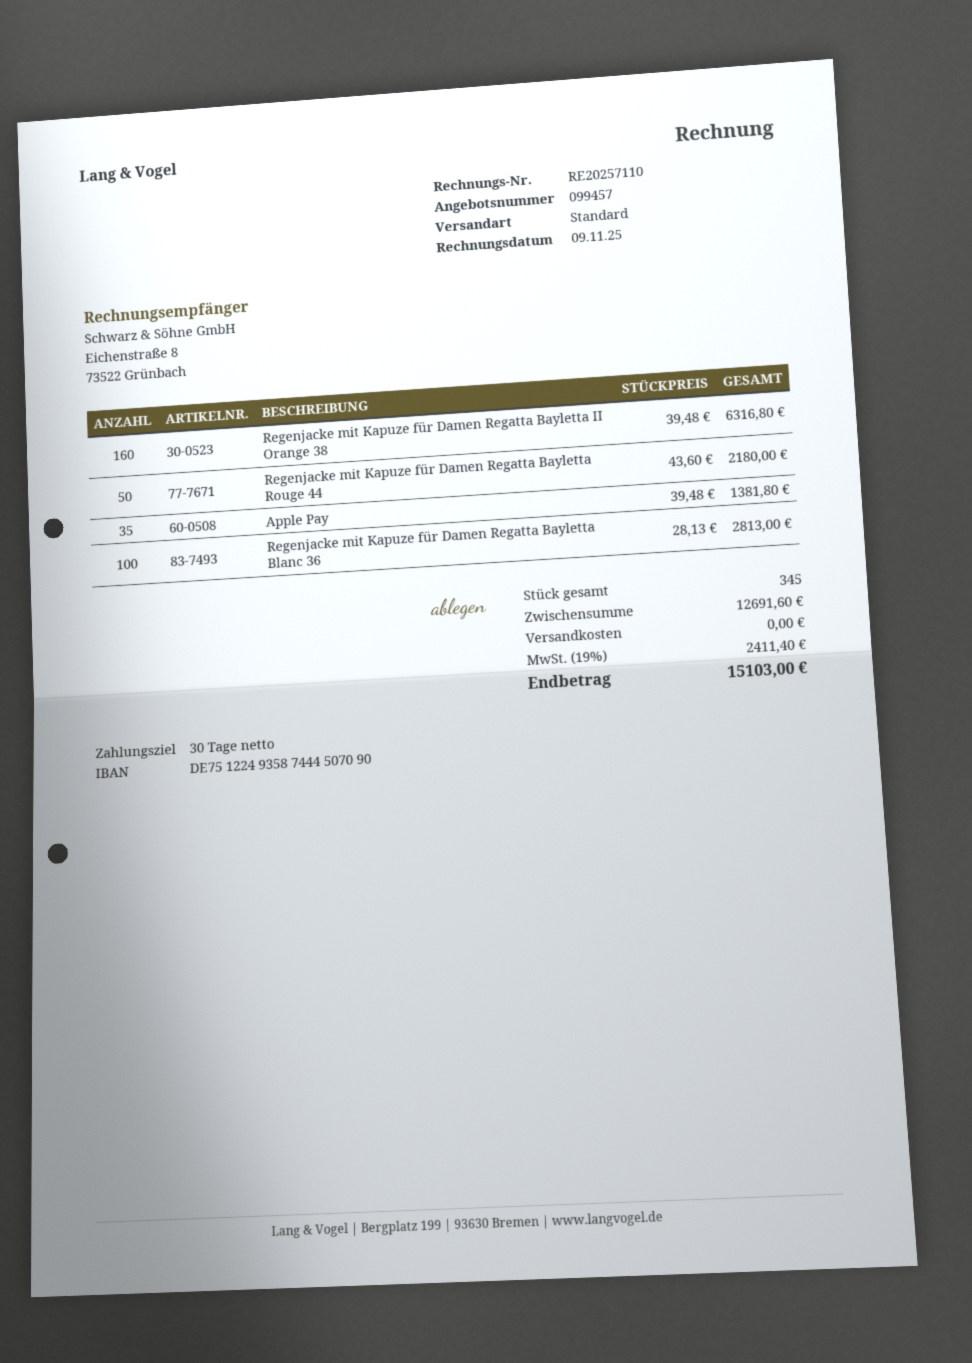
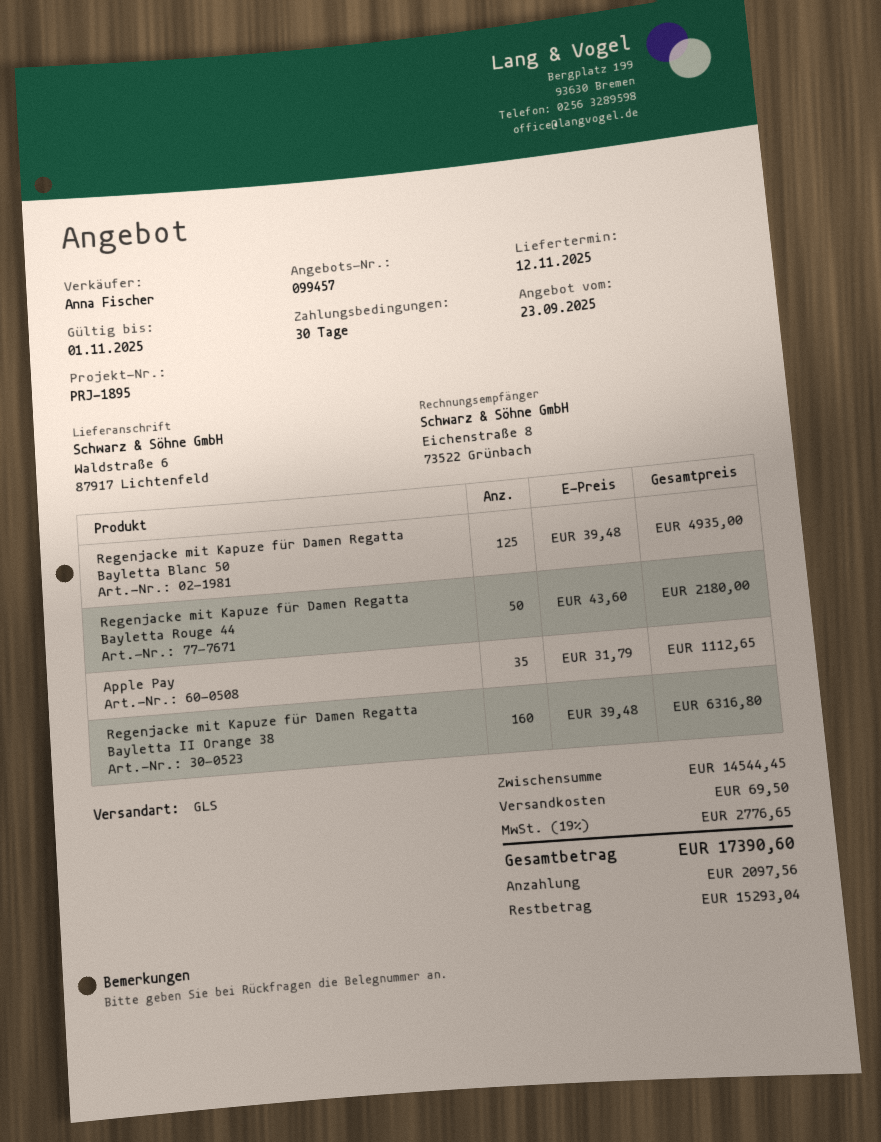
shipping method: standard -> GLS
Apple Pay: 35 x 39.48 = 1381.80 -> 35 x 31.79 = 1112.65
Regenjacke mit Kapuze für Damen Regatta Bayletta Blanc 36: 100 x 28.13 = 2813.00 -> none
Regenjacke mit Kapuze für Damen Regatta Bayletta Blanc 50: none -> 125 x 39.48 = 4935.00
subtotal: 12691.60 -> 14544.45
shipping: 0.00 -> 69.50
tax: 19% = 2411.40 -> 19% = 2776.65
total: 15103.00 -> 17390.60

